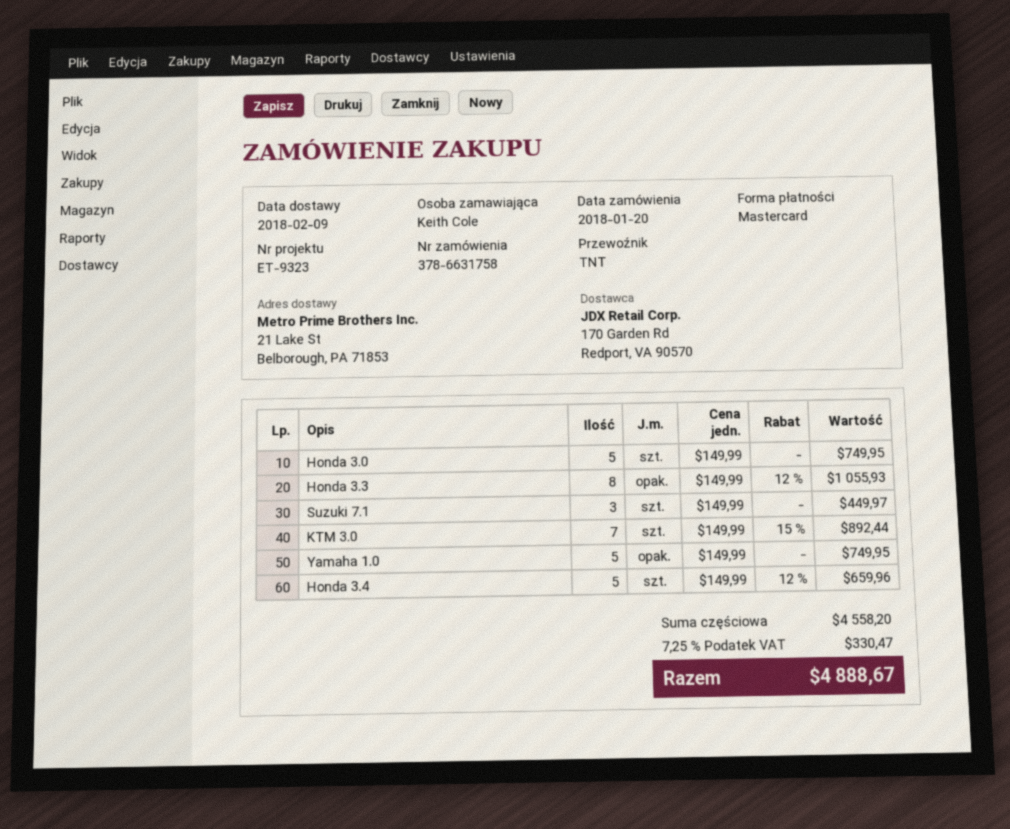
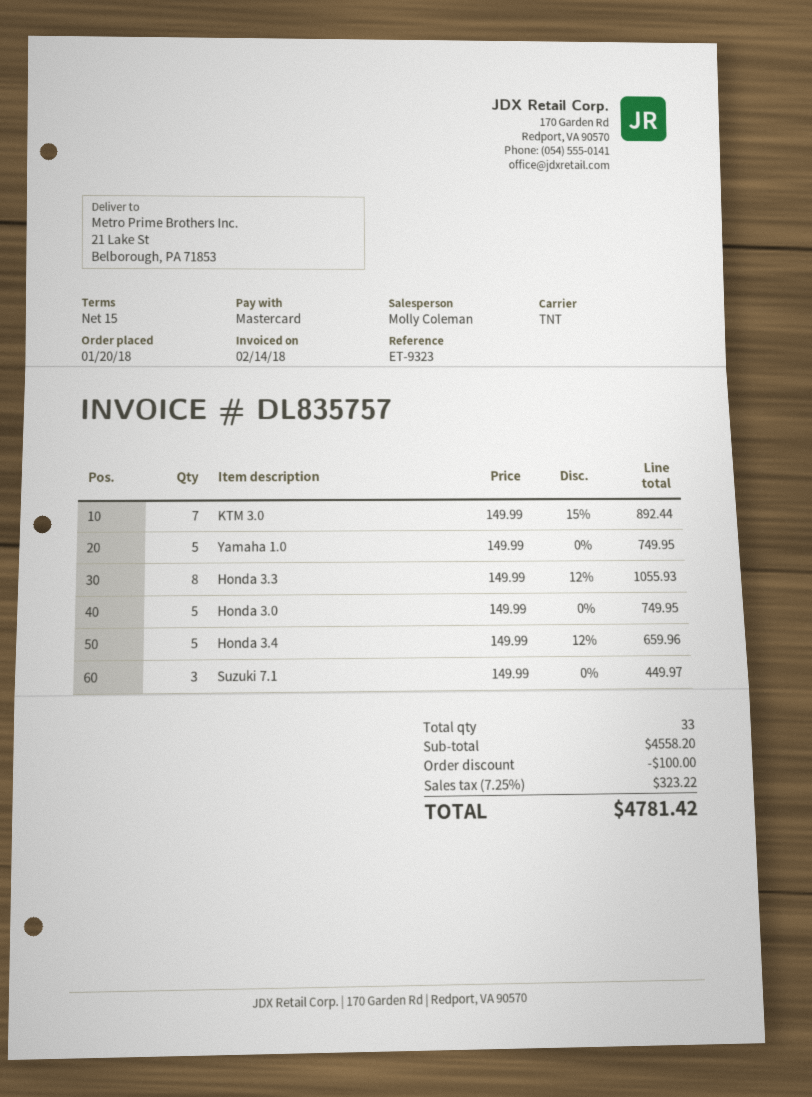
discount: none -> 100.00
tax: 7.25% = 330.47 -> 7.25% = 323.22
total: 4888.67 -> 4781.42

